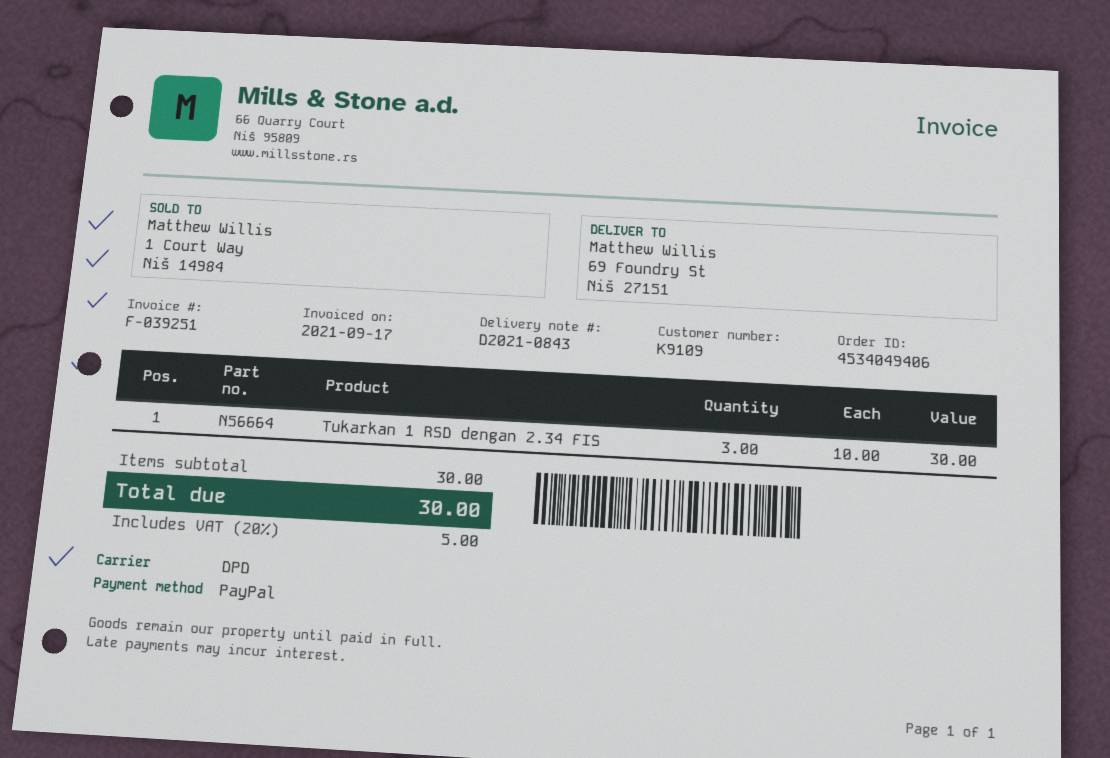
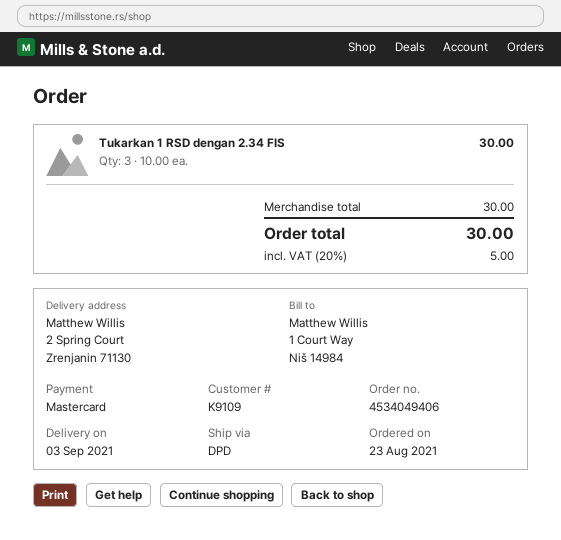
payment method: PayPal -> Mastercard
ship to: 69 Foundry St, Niš 27151 -> 2 Spring Court, Zrenjanin 71130

